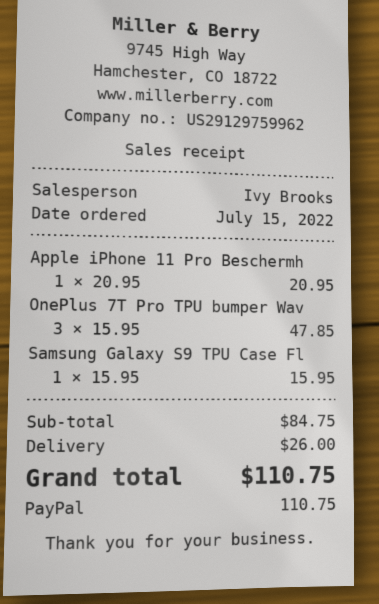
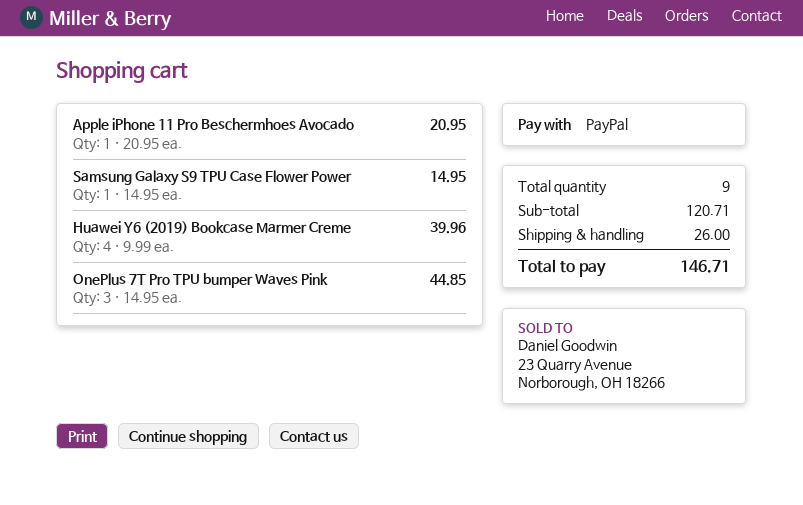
OnePlus 7T Pro TPU bumper Wav: 3 x 15.95 = 47.85 -> 3 x 14.95 = 44.85
Samsung Galaxy S9 TPU Case Fl: 1 x 15.95 = 15.95 -> 1 x 14.95 = 14.95
Huawei Y6 (2019) Bookcase Marmer Creme: none -> 4 x 9.99 = 39.96
subtotal: 84.75 -> 120.71
total: 110.75 -> 146.71

